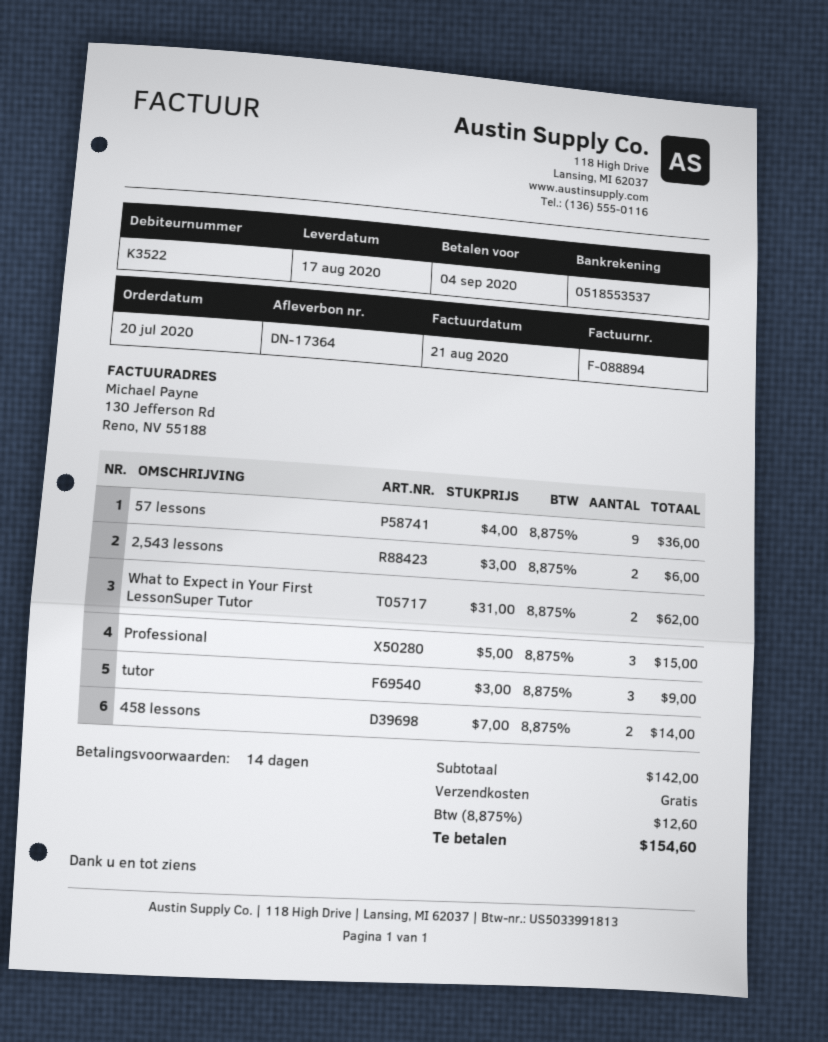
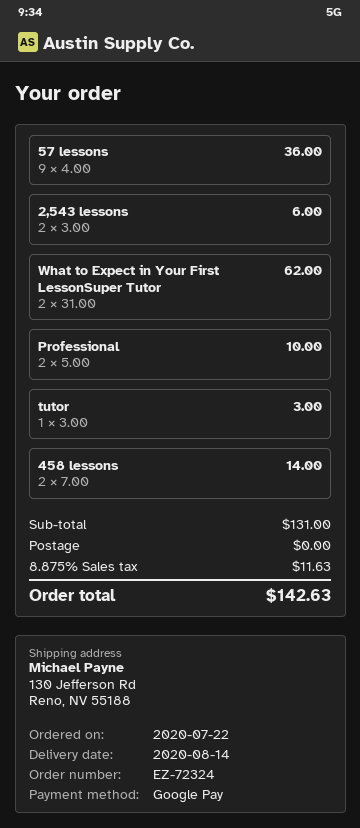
order date: 2020-07-20 -> 2020-07-22
delivery date: 2020-08-17 -> 2020-08-14
Professional: 3 x 5.00 = 15.00 -> 2 x 5.00 = 10.00
tutor: 3 x 3.00 = 9.00 -> 1 x 3.00 = 3.00
subtotal: 142.00 -> 131.00
tax: 8.875% = 12.60 -> 8.875% = 11.63
total: 154.60 -> 142.63

